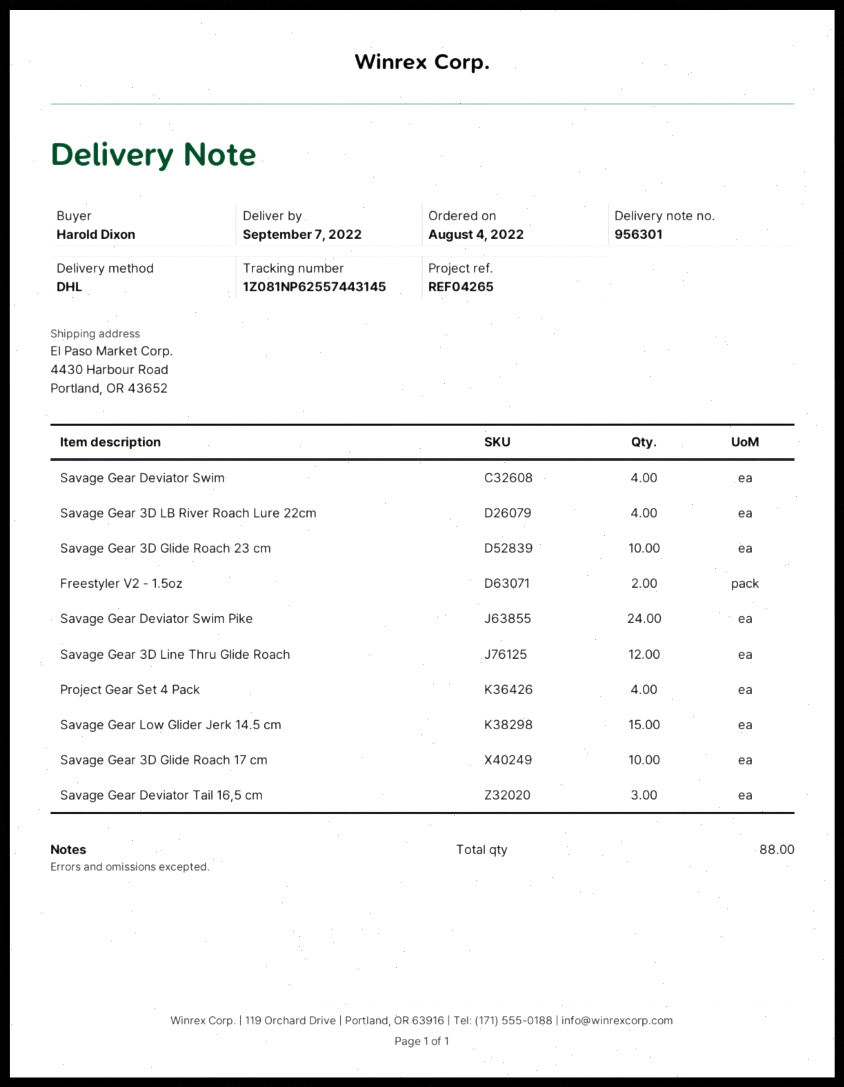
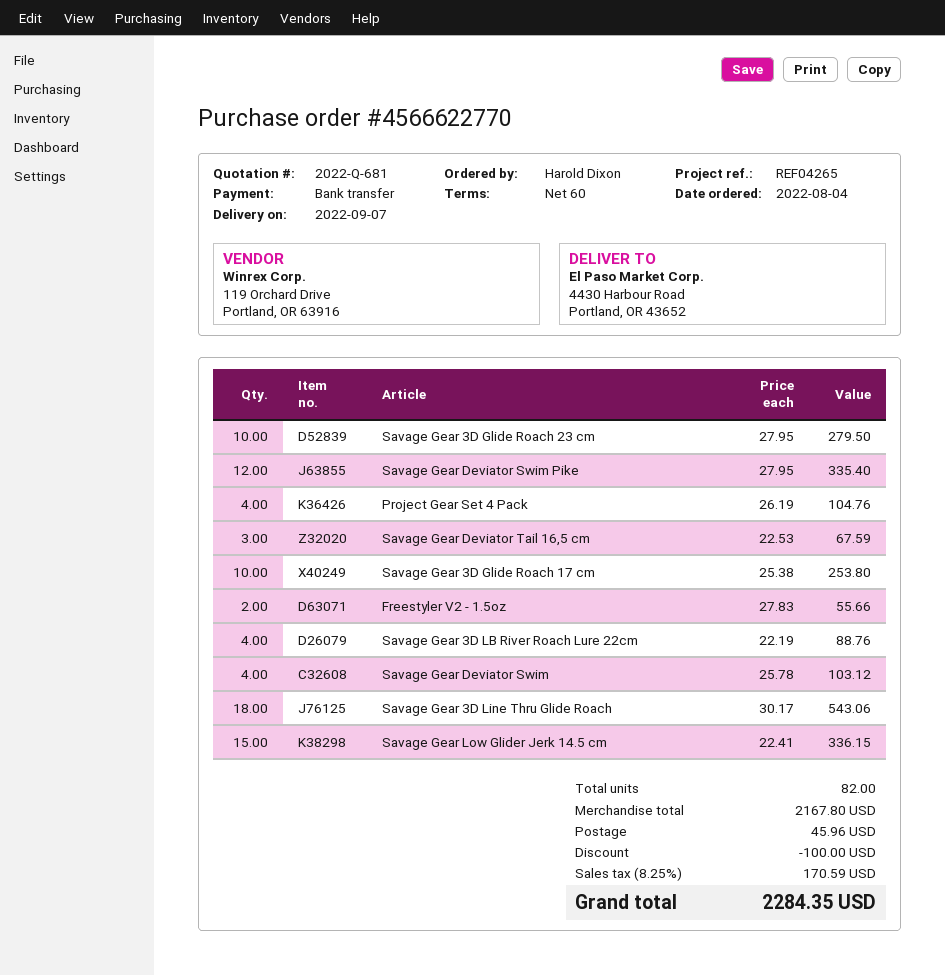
Savage Gear Deviator Swim Pike: 24 -> 12
Savage Gear 3D Line Thru Glide Roach: 12 -> 18
total quantity: 88 -> 82

